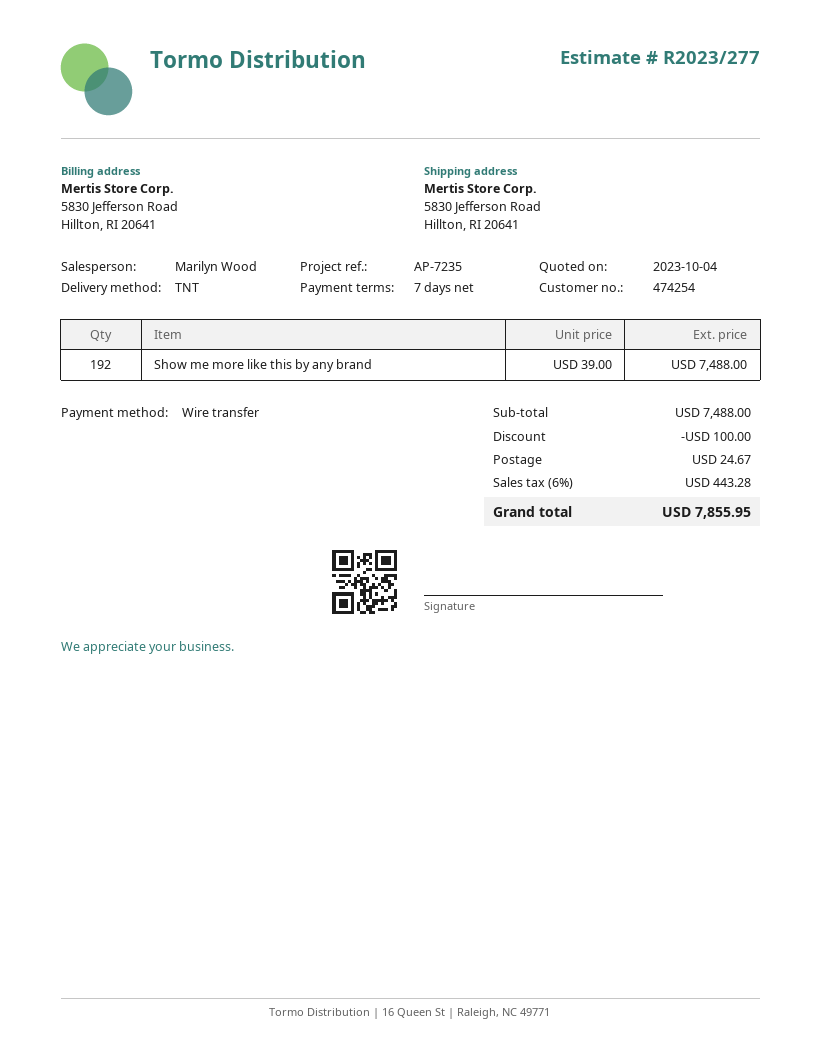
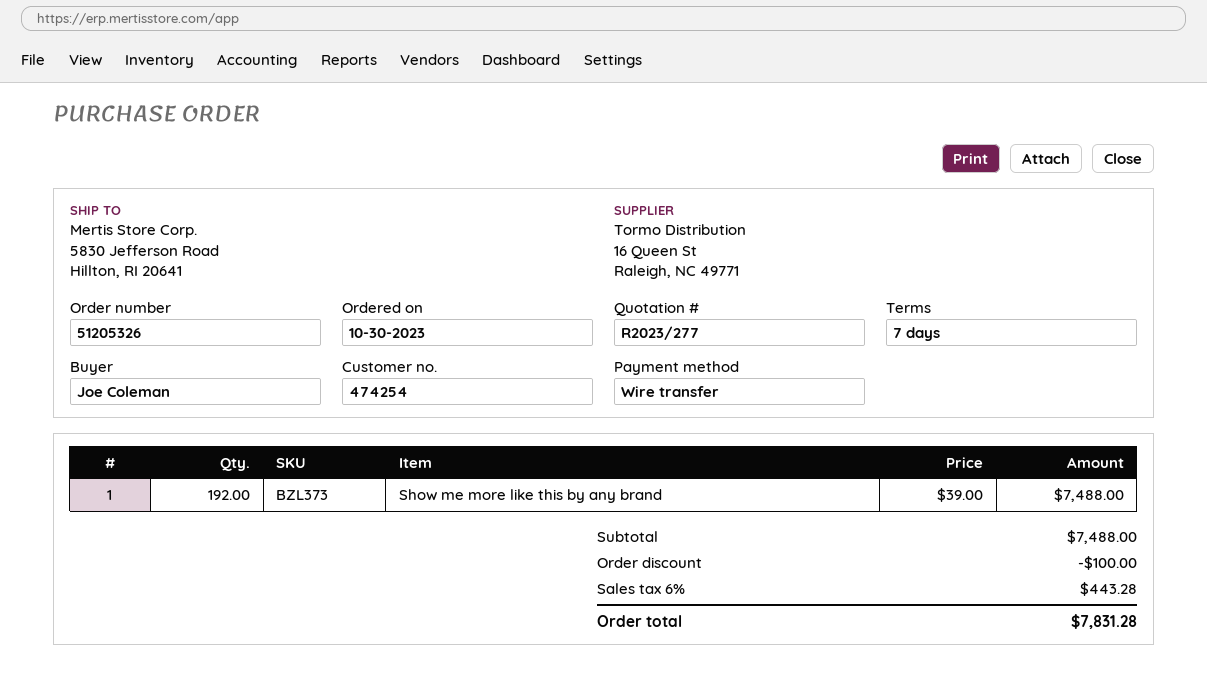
shipping: 24.67 -> none
total: 7855.95 -> 7831.28

